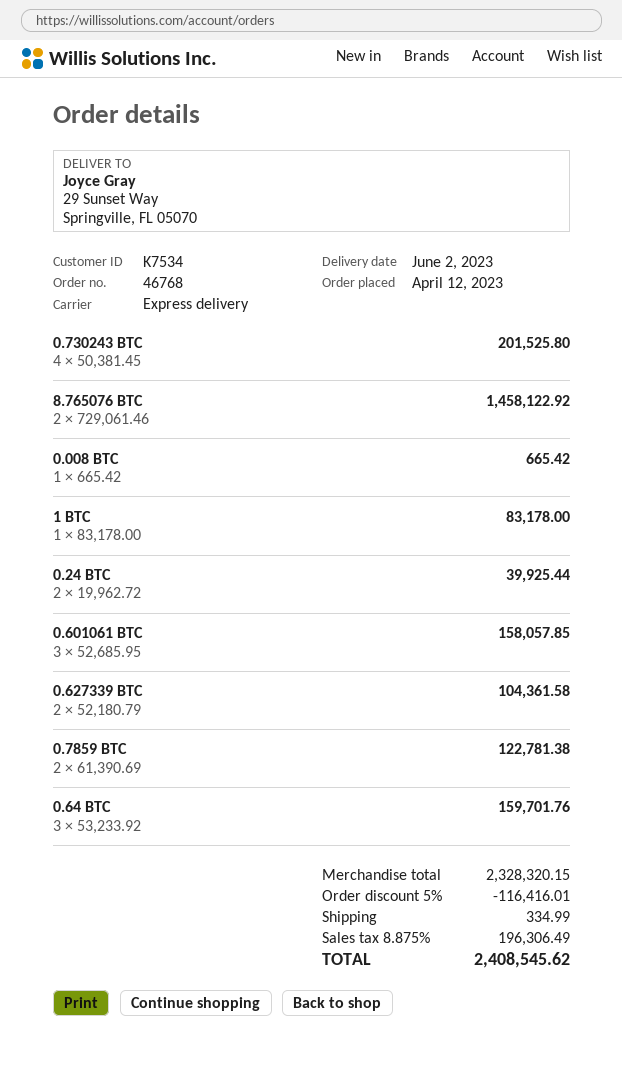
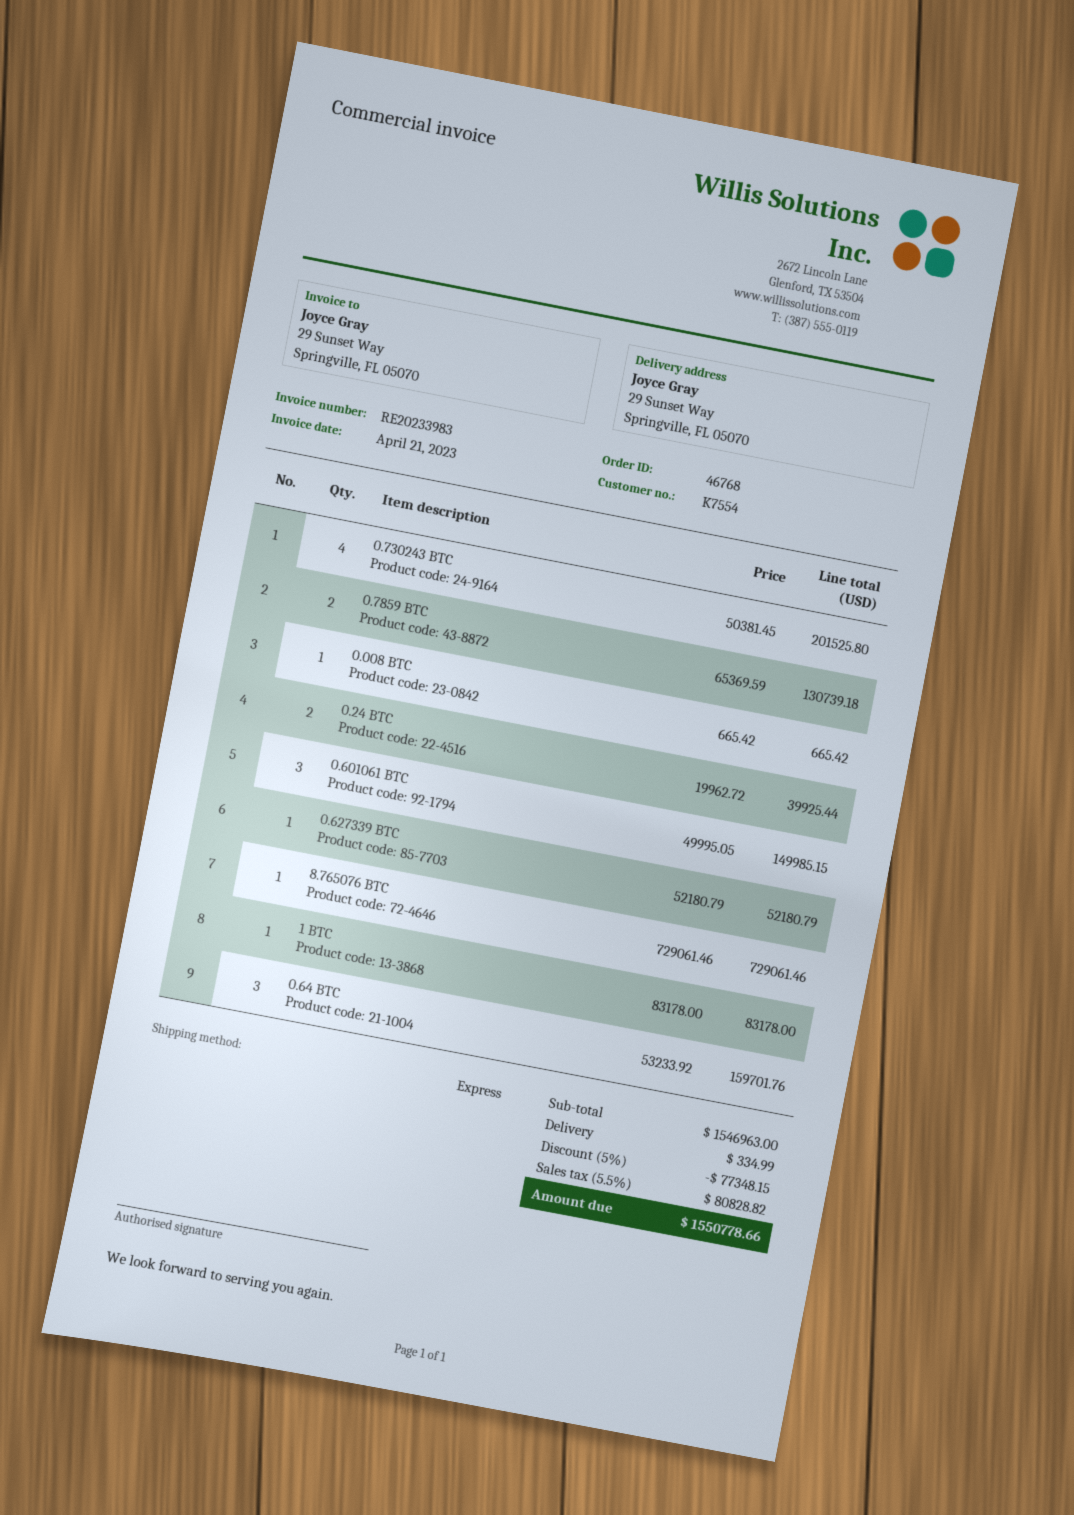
customer number: K7534 -> K7554
8.765076 BTC: 2 x 729061.46 = 1458122.92 -> 1 x 729061.46 = 729061.46
0.601061 BTC: 3 x 52685.95 = 158057.85 -> 3 x 49995.05 = 149985.15
0.627339 BTC: 2 x 52180.79 = 104361.58 -> 1 x 52180.79 = 52180.79
0.7859 BTC: 2 x 61390.69 = 122781.38 -> 2 x 65369.59 = 130739.18
subtotal: 2328320.15 -> 1546963.00
discount: 5% = 116416.01 -> 5% = 77348.15
tax: 8.875% = 196306.49 -> 5.5% = 80828.82
total: 2408545.62 -> 1550778.66

